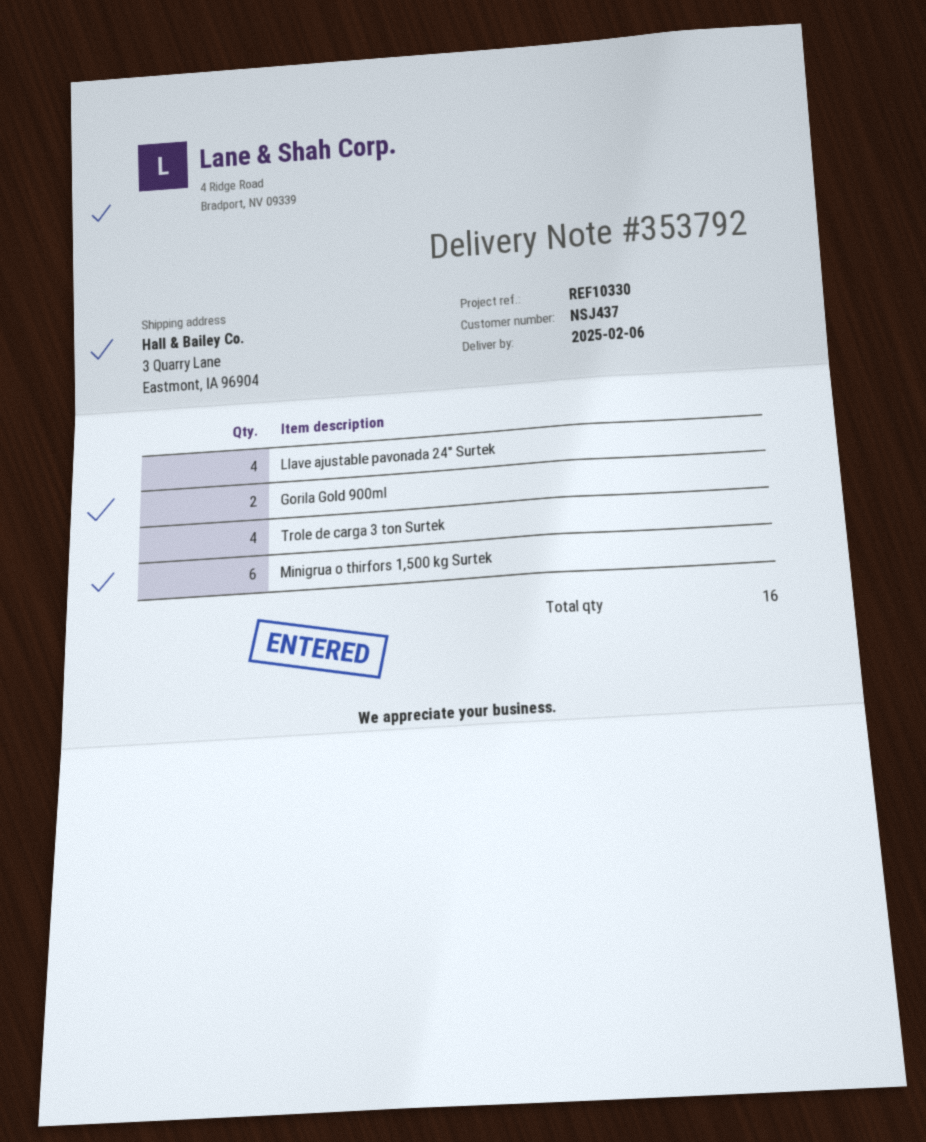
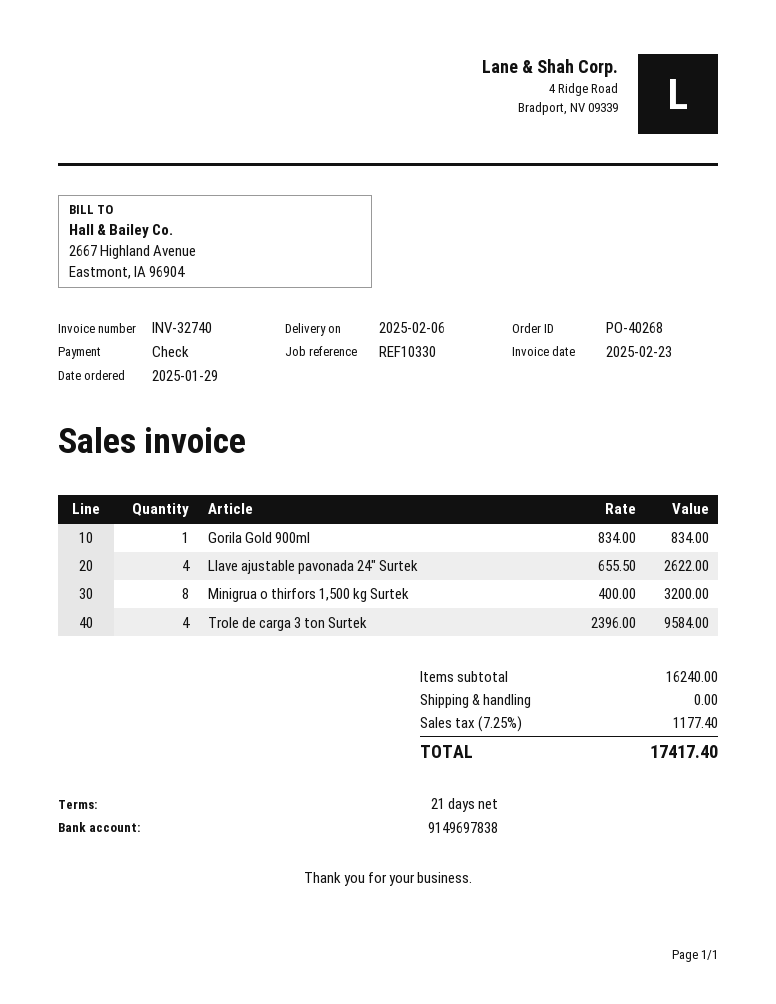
Gorila Gold 900ml: 2 -> 1
Minigrua o thirfors 1,500 kg Surtek: 6 -> 8

